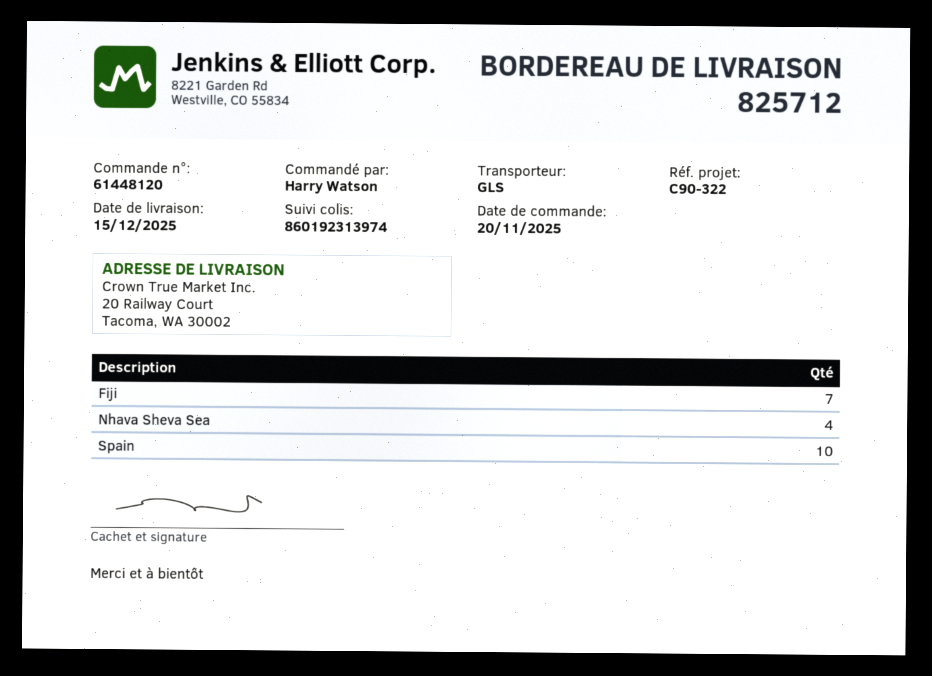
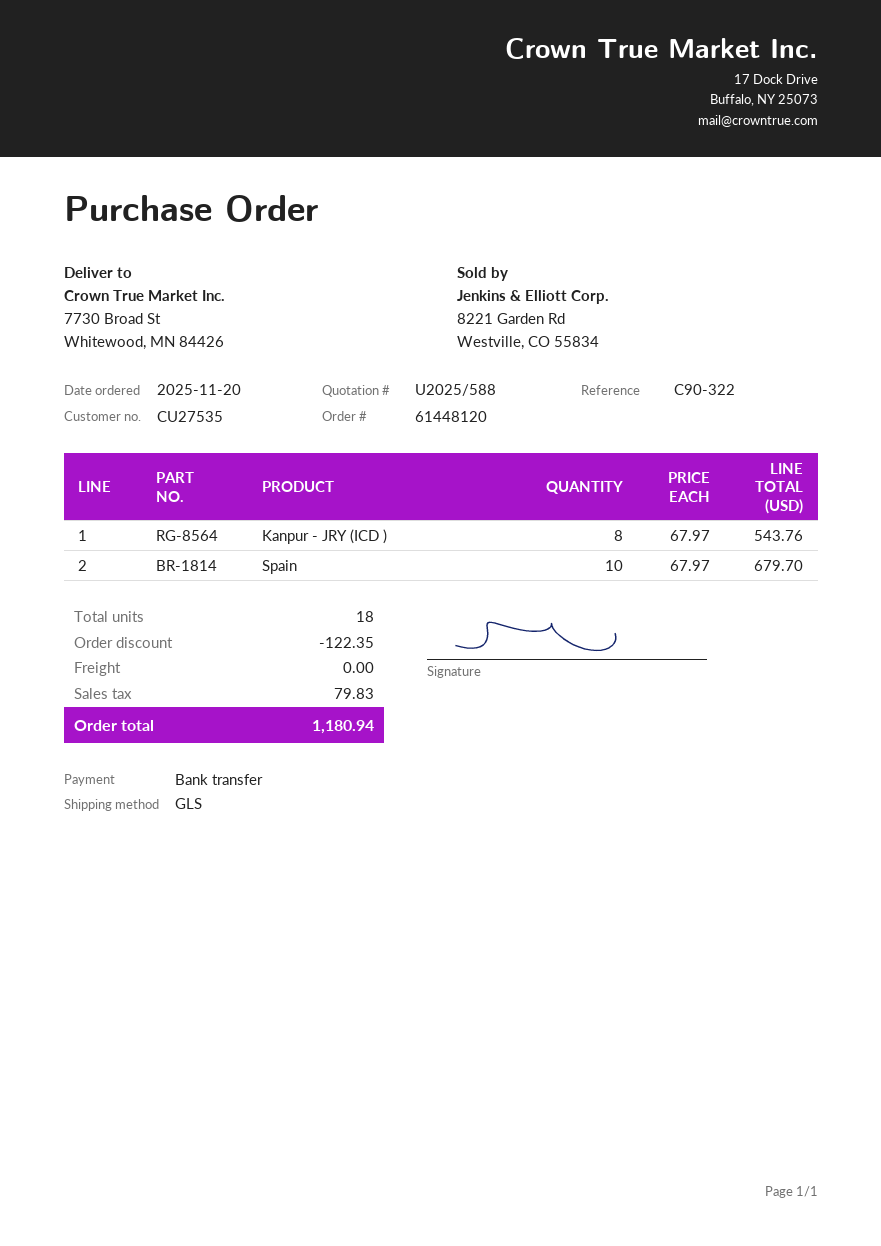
ship to: 20 Railway Court, Tacoma, WA 30002 -> 7730 Broad St, Whitewood, MN 84426
Fiji: 7 -> none
Nhava Sheva Sea: 4 -> none
Kanpur - JRY (ICD ): none -> 8

